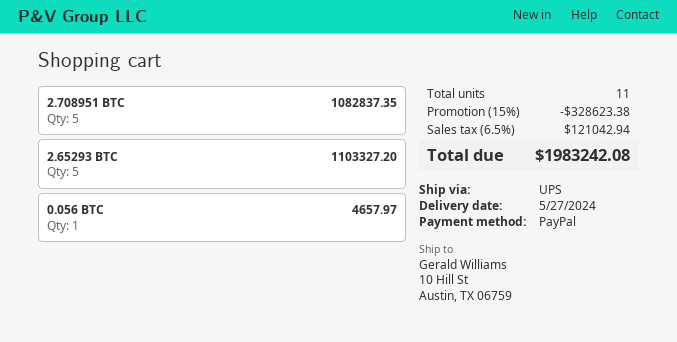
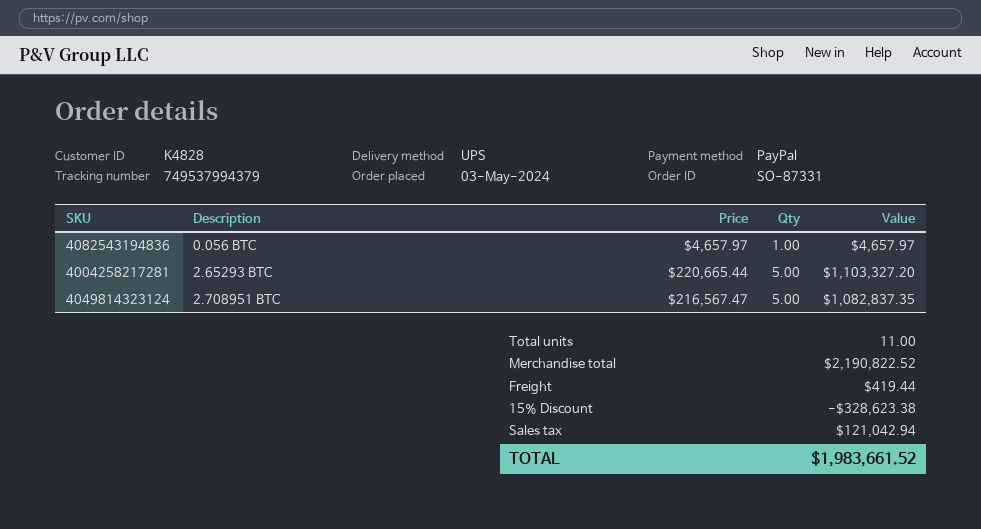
shipping: none -> 419.44
total: 1983242.08 -> 1983661.52

